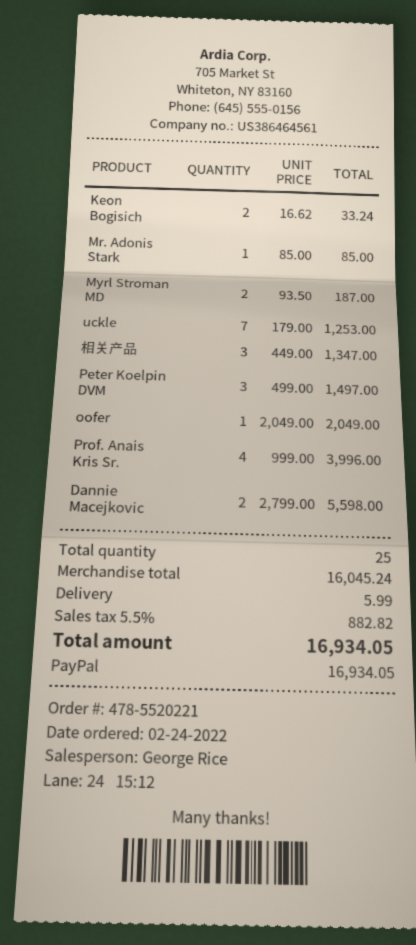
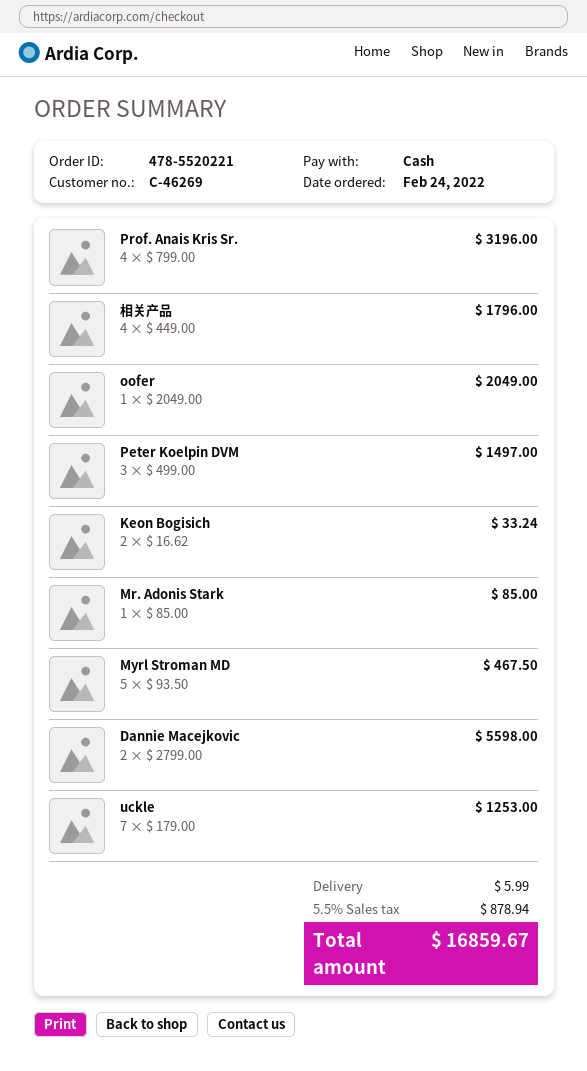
payment method: PayPal -> cash
Myrl Stroman MD: 2 x 93.50 = 187.00 -> 5 x 93.50 = 467.50
相关产品: 3 x 449.00 = 1347.00 -> 4 x 449.00 = 1796.00
Prof. Anais Kris Sr.: 4 x 999.00 = 3996.00 -> 4 x 799.00 = 3196.00
tax: 5.5% = 882.82 -> 5.5% = 878.94
total: 16934.05 -> 16859.67

